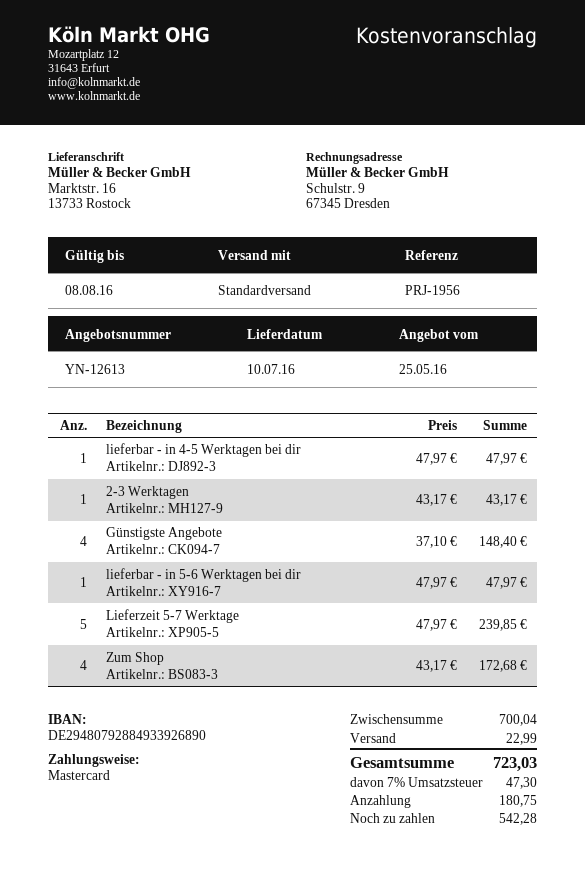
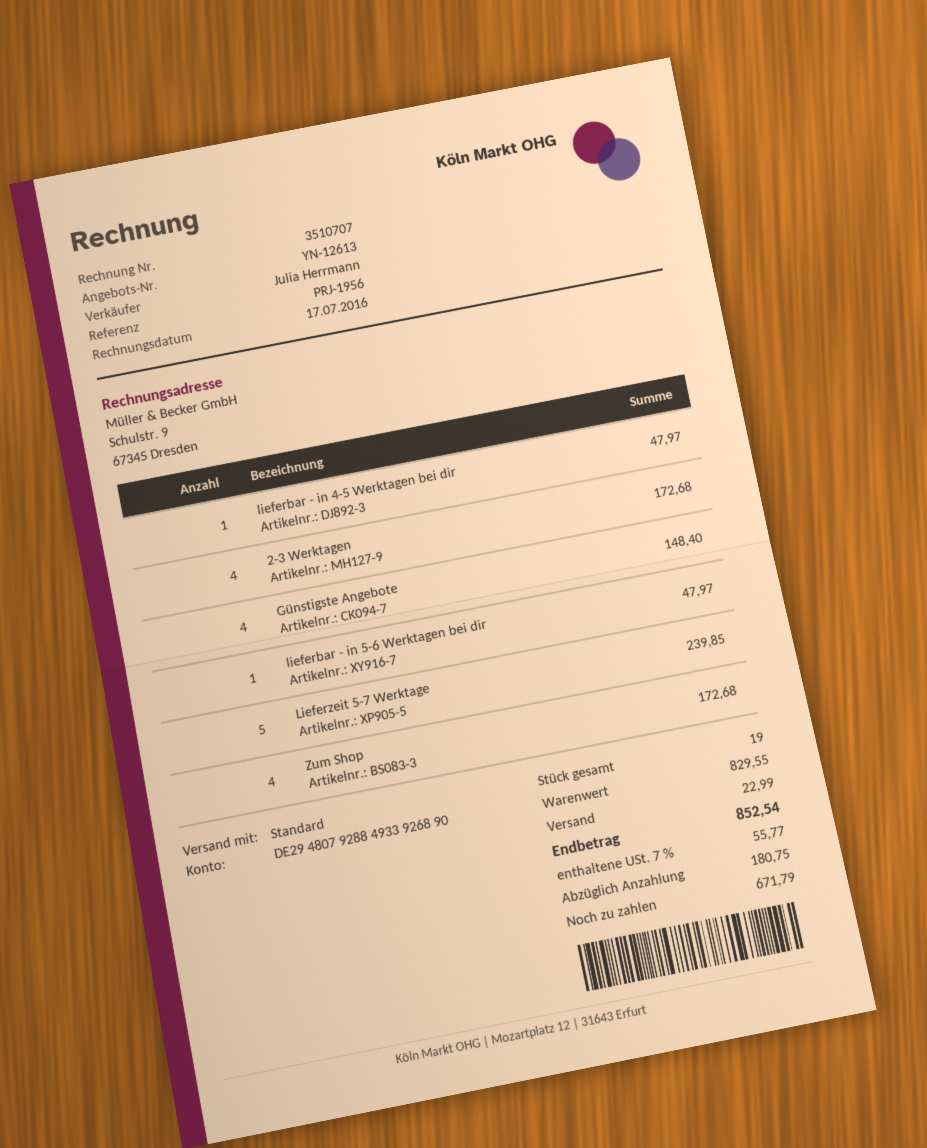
2-3 Werktagen: 1 for 43.17 -> 4 for 172.68
subtotal: 700.04 -> 829.55
tax: 7% = 47.30 -> 7% = 55.77
total: 723.03 -> 852.54
balance: 542.28 -> 671.79

